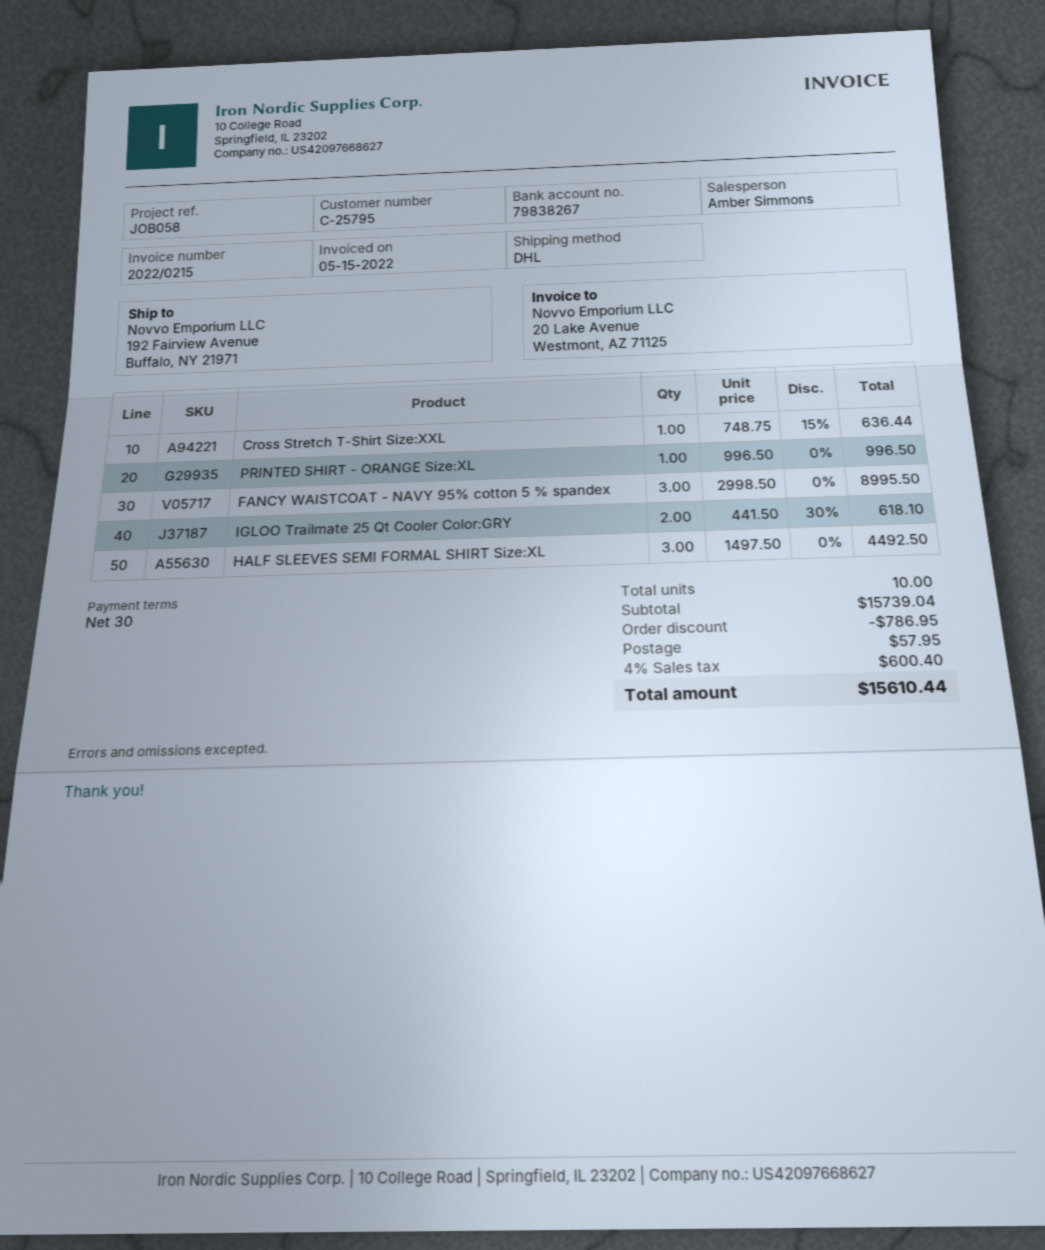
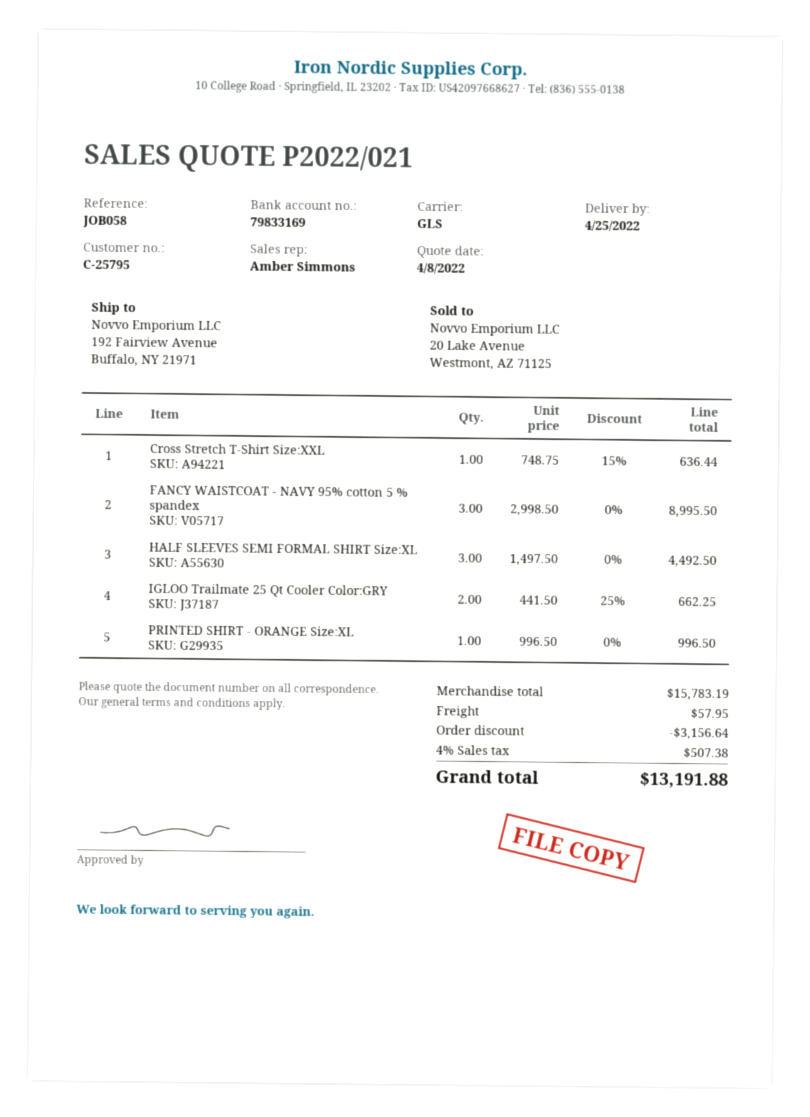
bank account: 79838267 -> 79833169
shipping method: DHL -> GLS
IGLOO Trailmate 25 Qt Cooler Color:GRY: 2 x 441.50 - 30% = 618.10 -> 2 x 441.50 - 25% = 662.25
subtotal: 15739.04 -> 15783.19
discount: 786.95 -> 3156.64
tax: 4% = 600.40 -> 4% = 507.38
total: 15610.44 -> 13191.88

